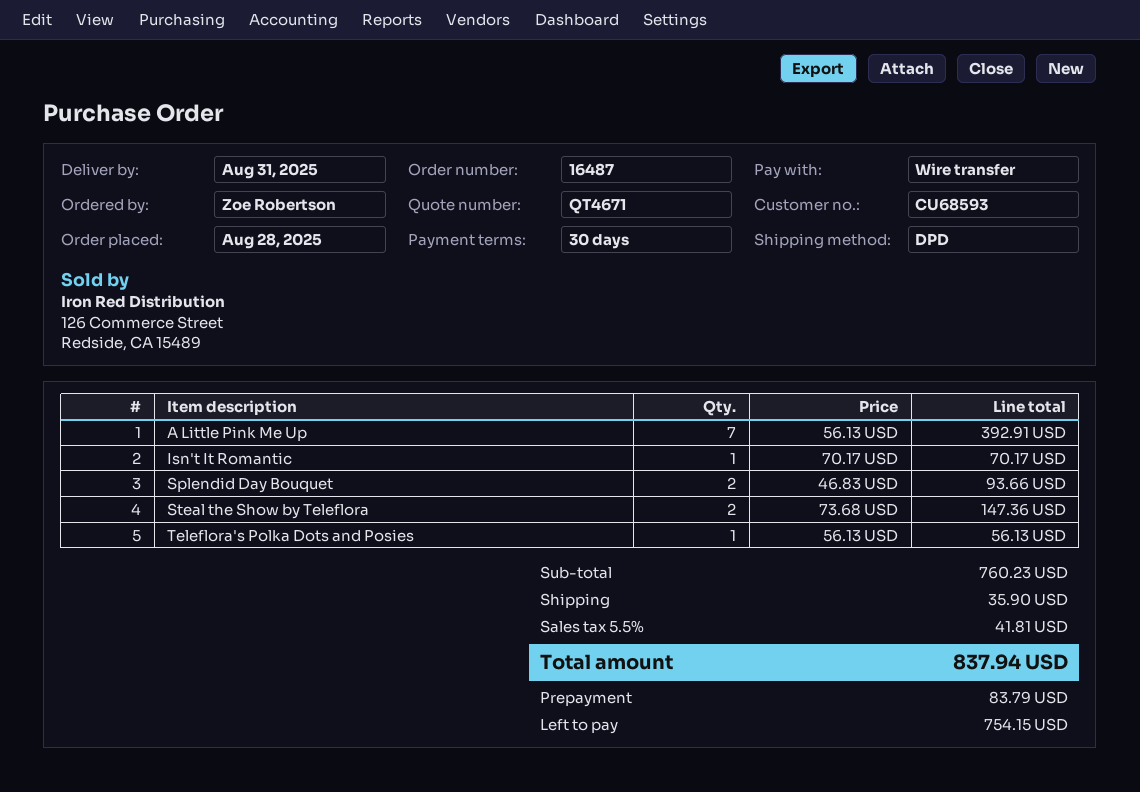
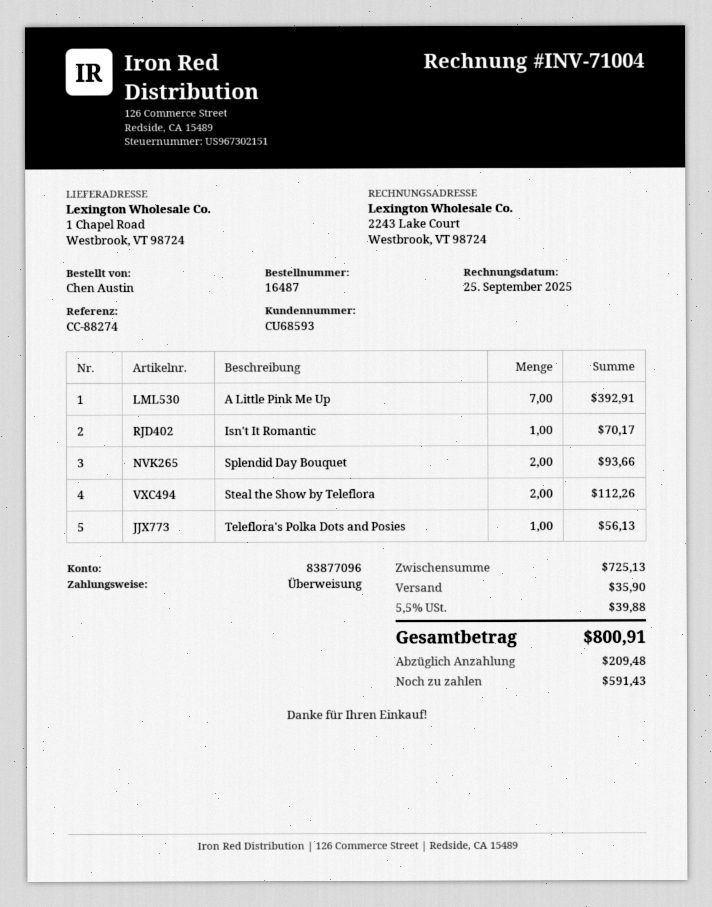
ordered by: Zoe Robertson -> Chen Austin
Steal the Show by Teleflora: 2 for 147.36 -> 2 for 112.26
subtotal: 760.23 -> 725.13
tax: 5.5% = 41.81 -> 5.5% = 39.88
total: 837.94 -> 800.91
deposit: 83.79 -> 209.48
balance: 754.15 -> 591.43

